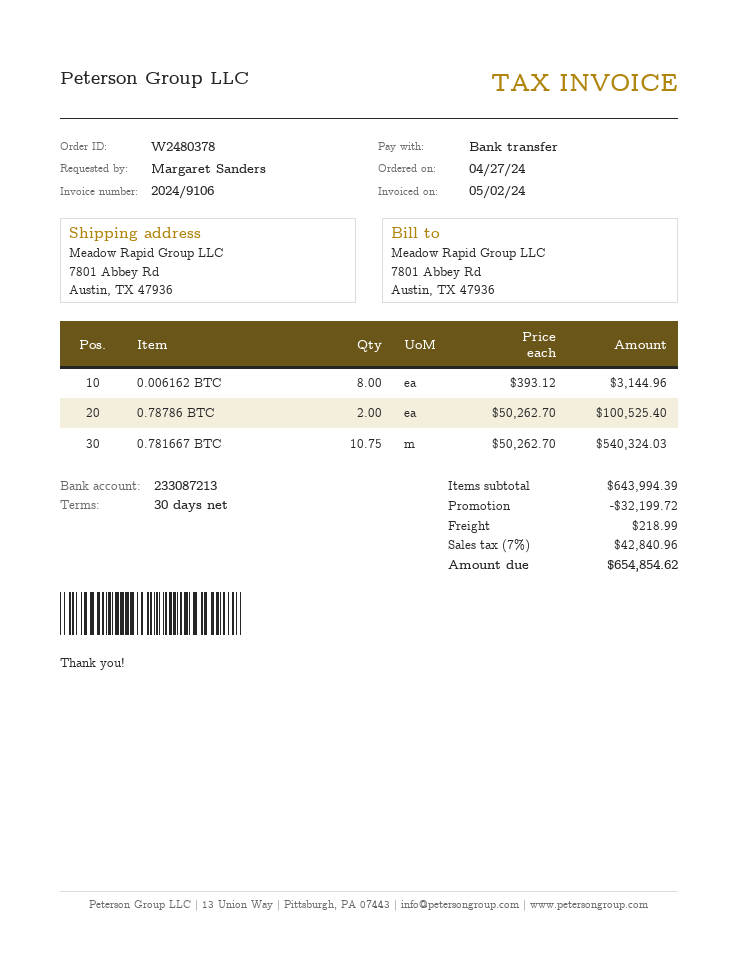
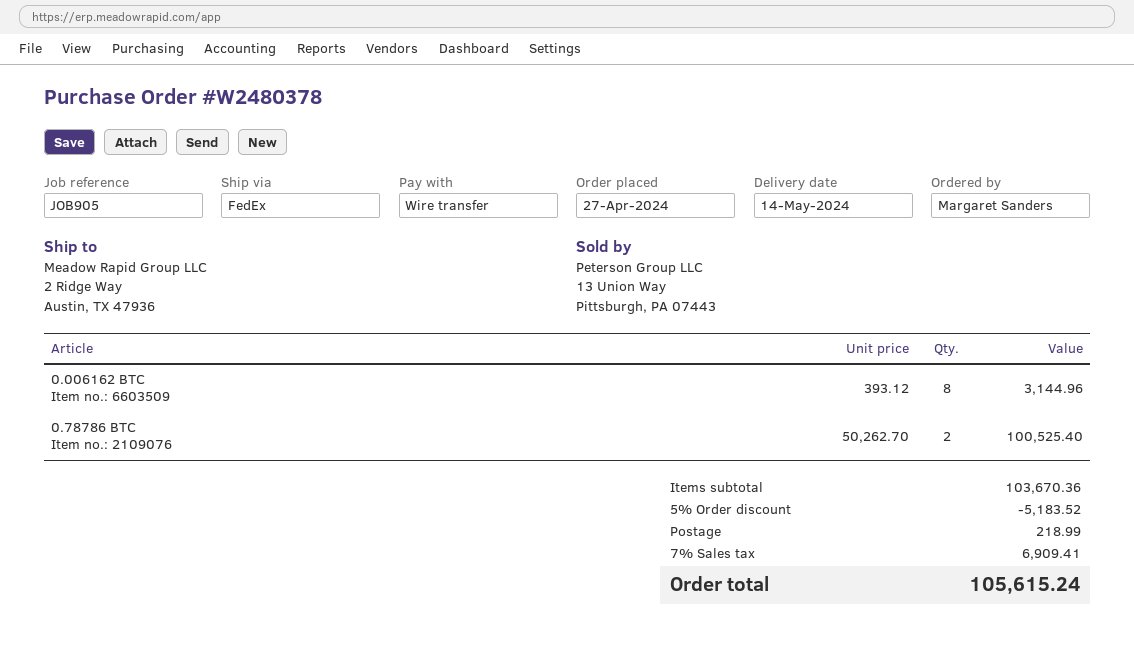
ship to: 7801 Abbey Rd, Austin, TX 47936 -> 2 Ridge Way, Austin, TX 47936
0.781667 BTC: 10.75 x 50262.70 = 540324.03 -> none
subtotal: 643994.39 -> 103670.36
discount: 32199.72 -> 5183.52
tax: 7% = 42840.96 -> 7% = 6909.41
total: 654854.62 -> 105615.24

